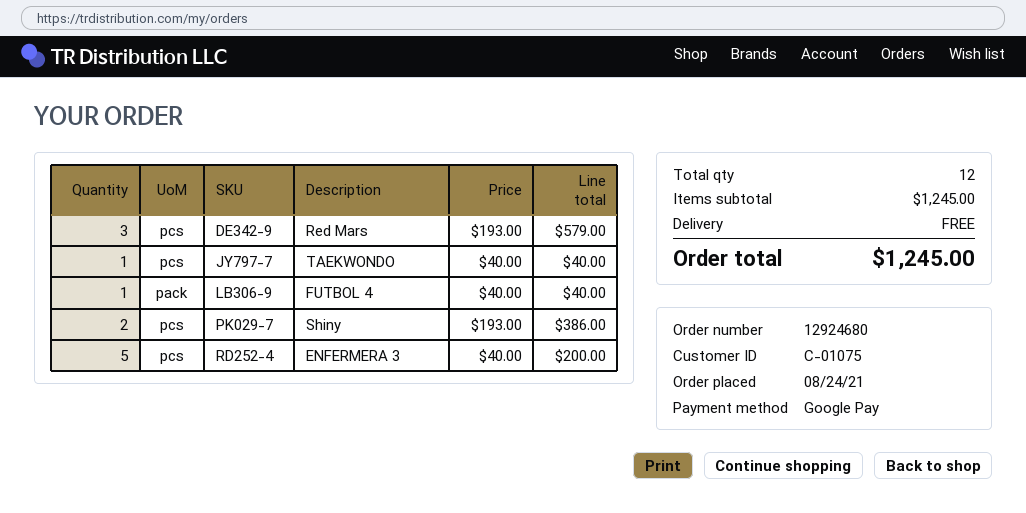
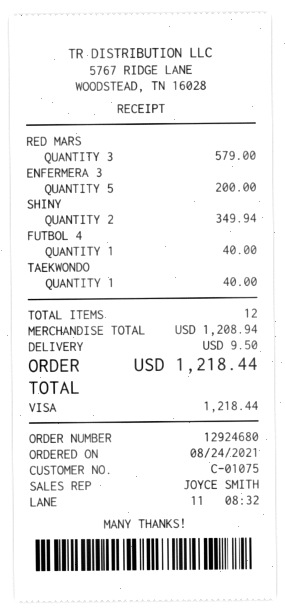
payment method: Google Pay -> Visa
Shiny: 2 for 386.00 -> 2 for 349.94
subtotal: 1245.00 -> 1208.94
shipping: 0.00 -> 9.50
total: 1245.00 -> 1218.44

